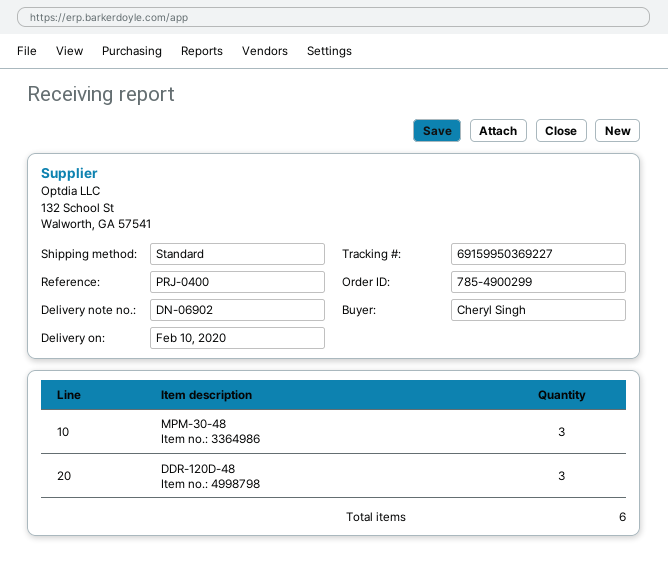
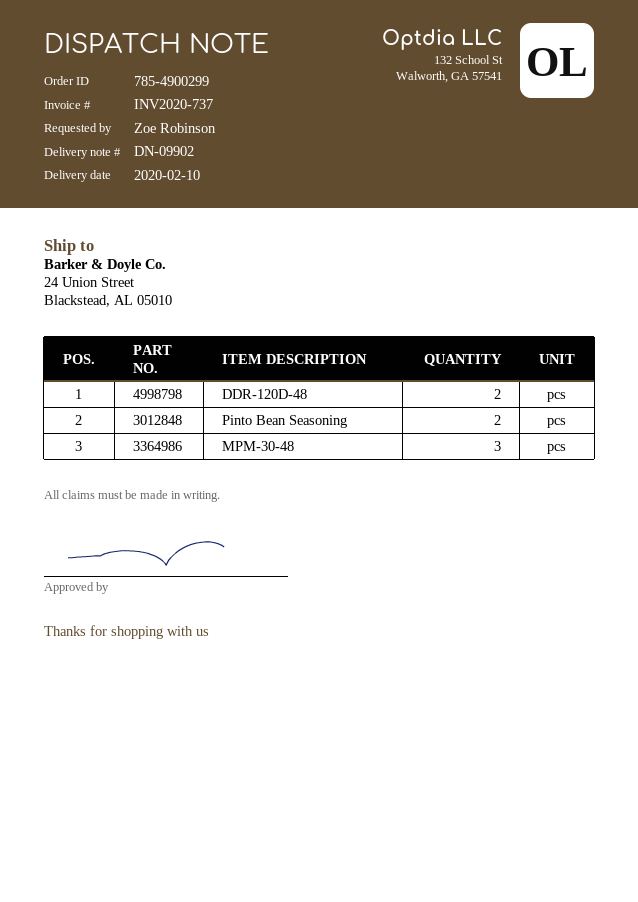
delivery note number: DN-06902 -> DN-09902
ordered by: Cheryl Singh -> Zoe Robinson
DDR-120D-48: 3 -> 2
Pinto Bean Seasoning: none -> 2

